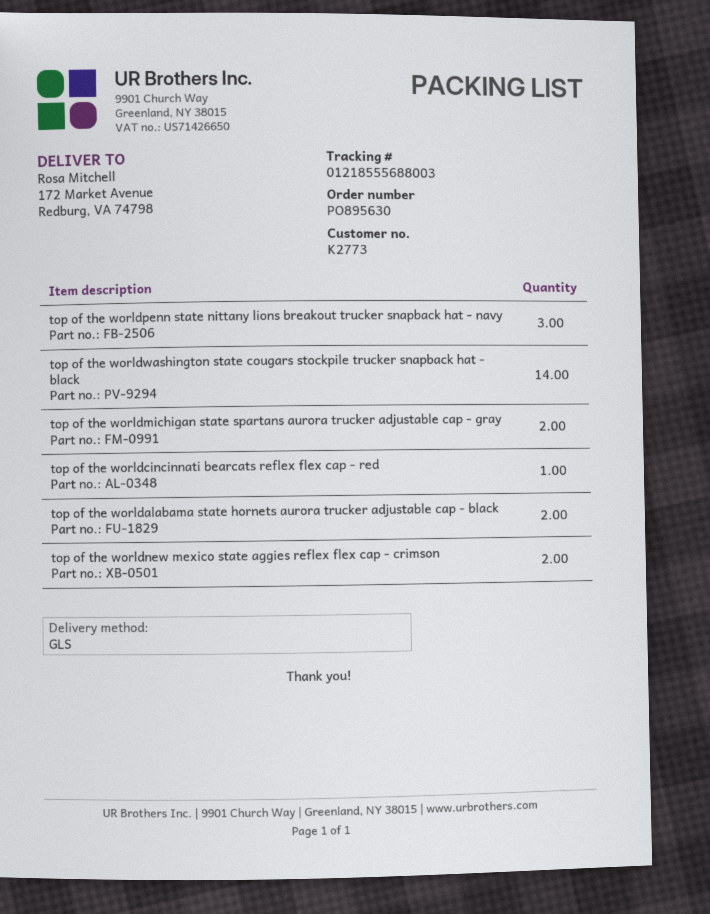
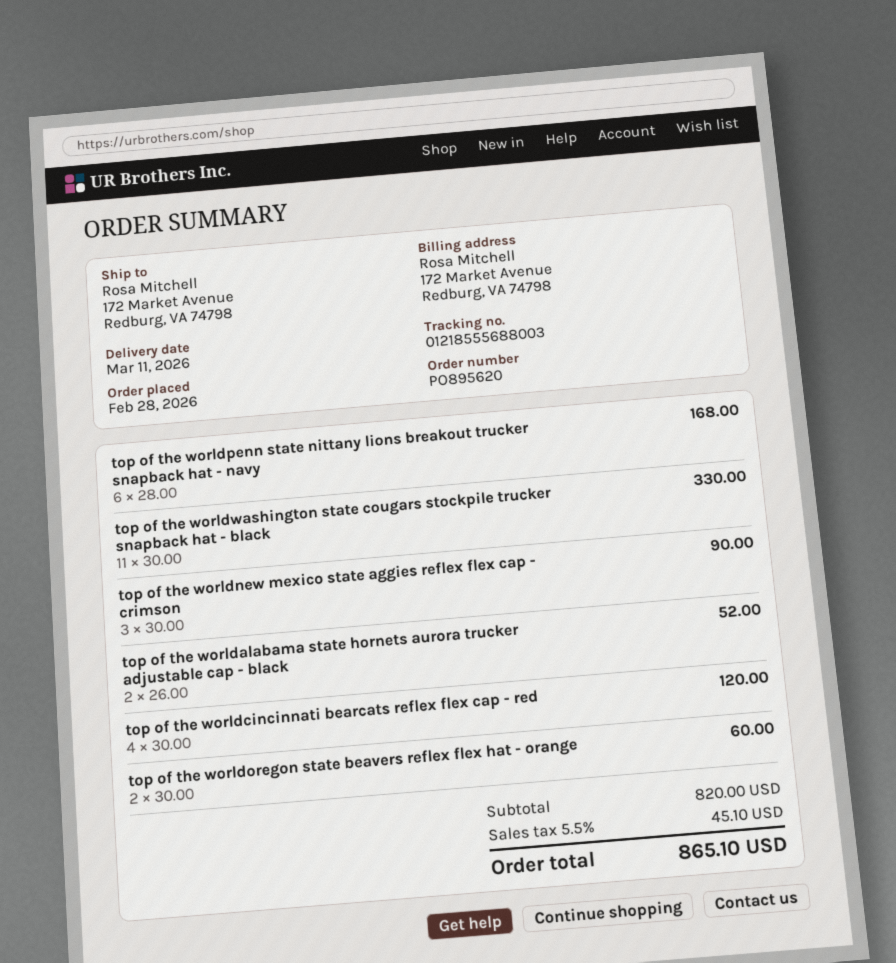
order number: PO895630 -> PO895620
top of the worldpenn state nittany lions breakout trucker snapback hat - navy: 3 -> 6
top of the worldwashington state cougars stockpile trucker snapback hat - black: 14 -> 11
top of the worldmichigan state spartans aurora trucker adjustable cap - gray: 2 -> none
top of the worldcincinnati bearcats reflex flex cap - red: 1 -> 4
top of the worldnew mexico state aggies reflex flex cap - crimson: 2 -> 3
top of the worldoregon state beavers reflex flex hat - orange: none -> 2

